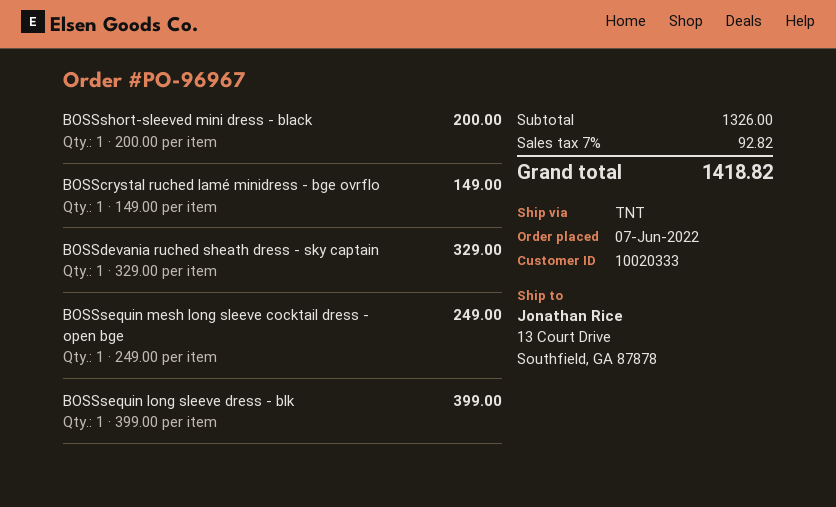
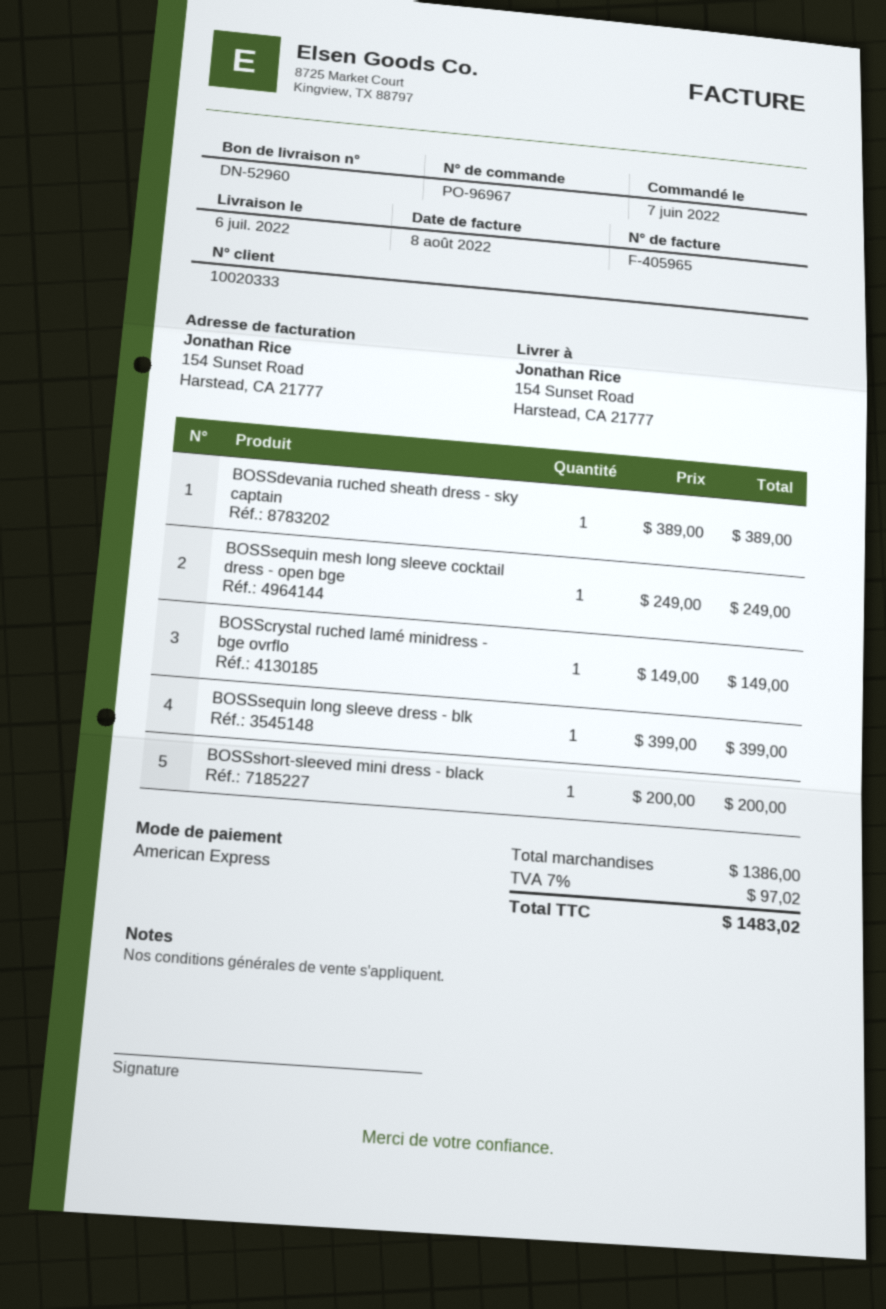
ship to: 13 Court Drive, Southfield, GA 87878 -> 154 Sunset Road, Harstead, CA 21777
BOSSdevania ruched sheath dress - sky captain: 1 x 329.00 = 329.00 -> 1 x 389.00 = 389.00
subtotal: 1326.00 -> 1386.00
tax: 7% = 92.82 -> 7% = 97.02
total: 1418.82 -> 1483.02

